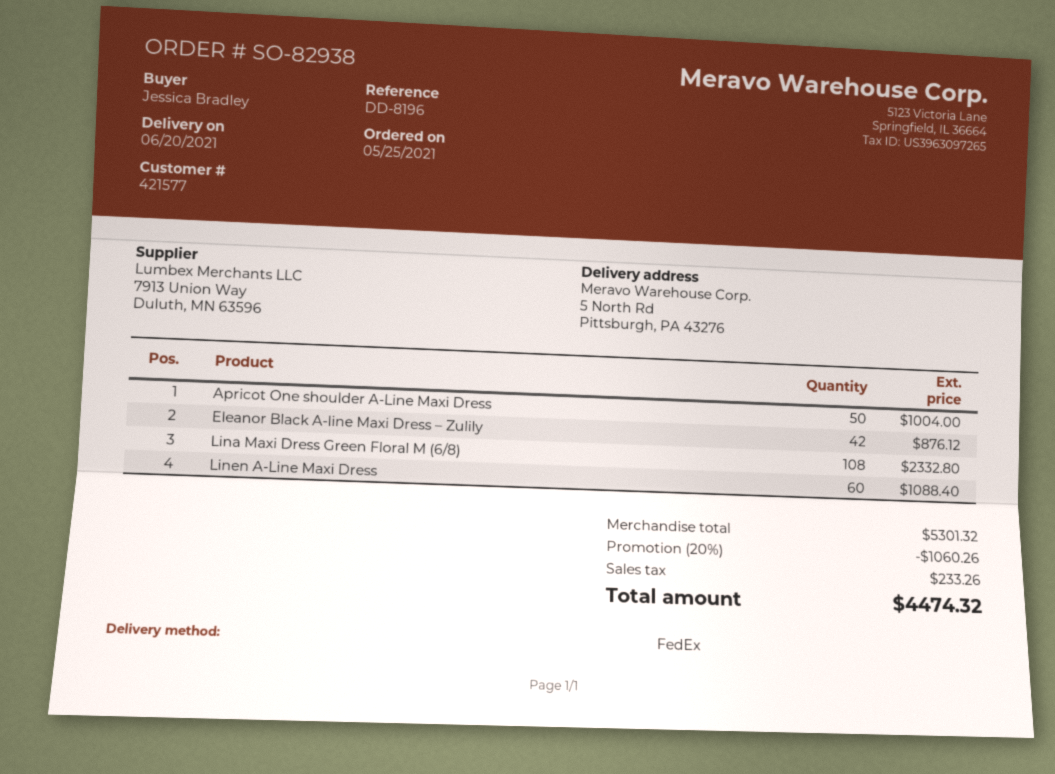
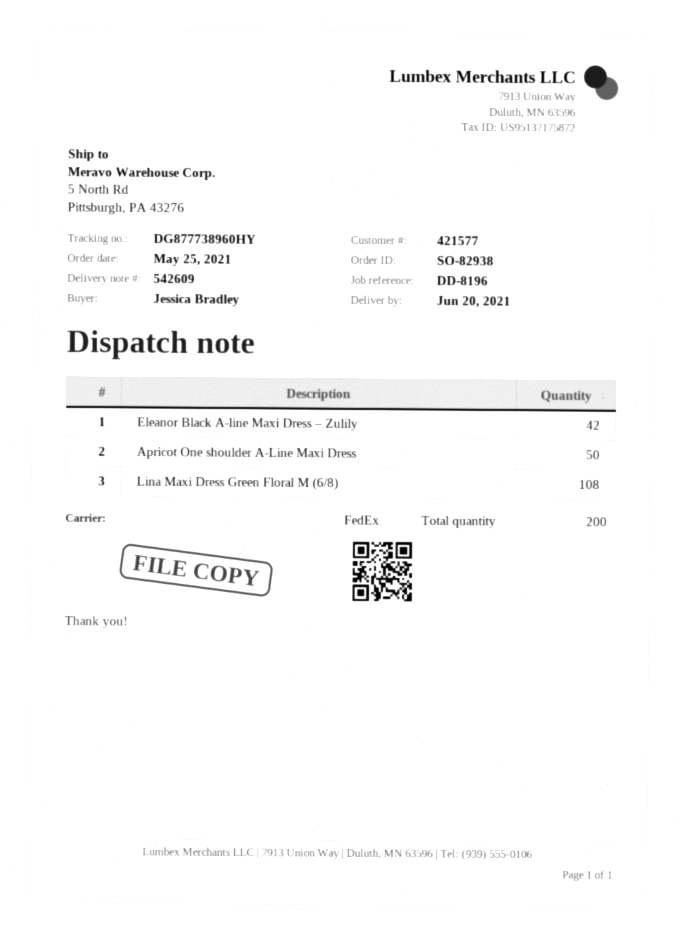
Linen A-Line Maxi Dress: 60 -> none

